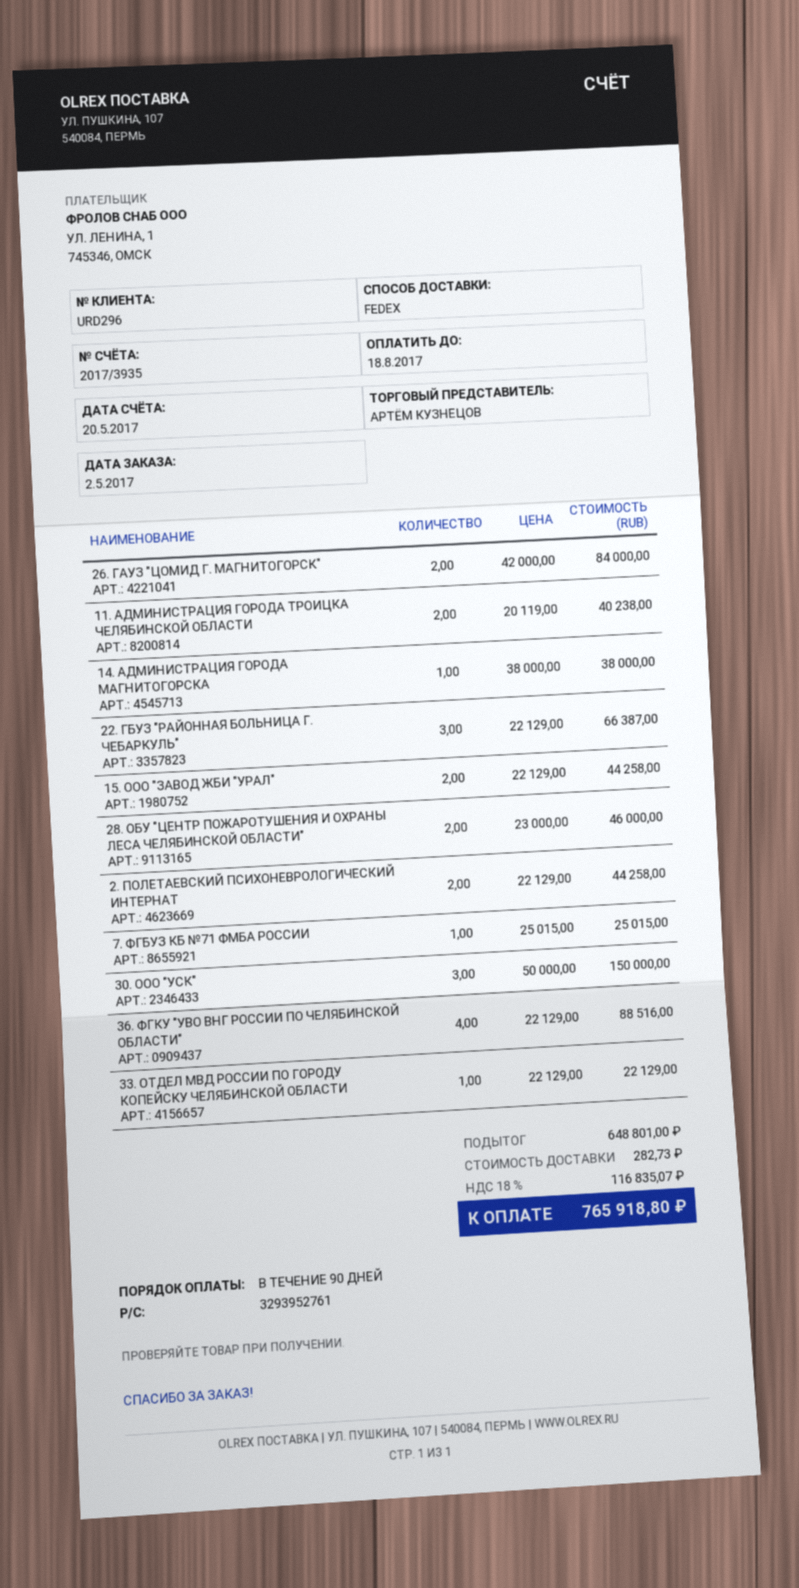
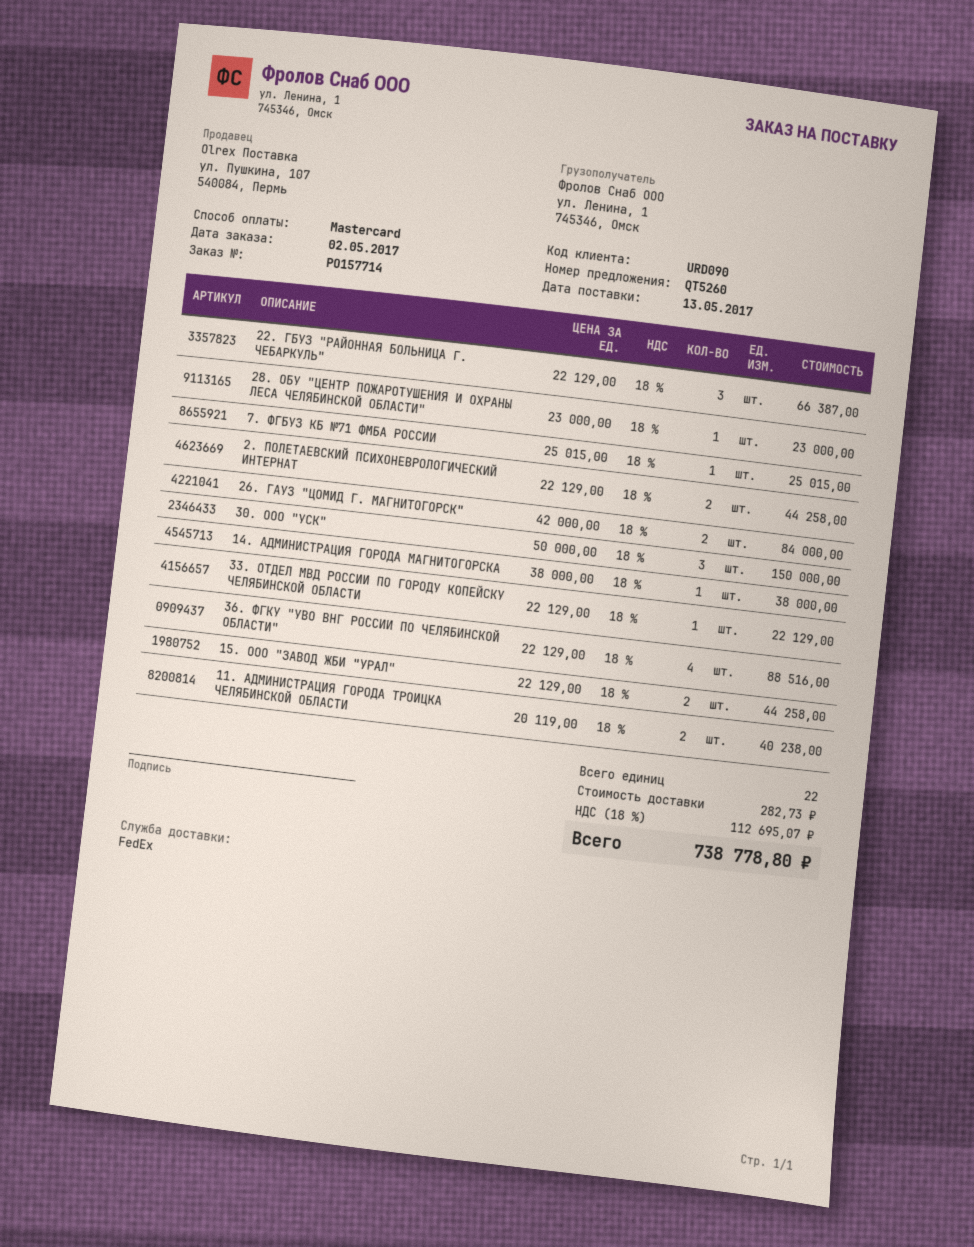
customer number: URD296 -> URD090
28. ОБУ "ЦЕНТР ПОЖАРОТУШЕНИЯ И ОХРАНЫ ЛЕСА ЧЕЛЯБИНСКОЙ ОБЛАСТИ": 2 x 23000.00 = 46000.00 -> 1 x 23000.00 = 23000.00
tax: 18% = 116835.07 -> 18% = 112695.07
total: 765918.80 -> 738778.80

